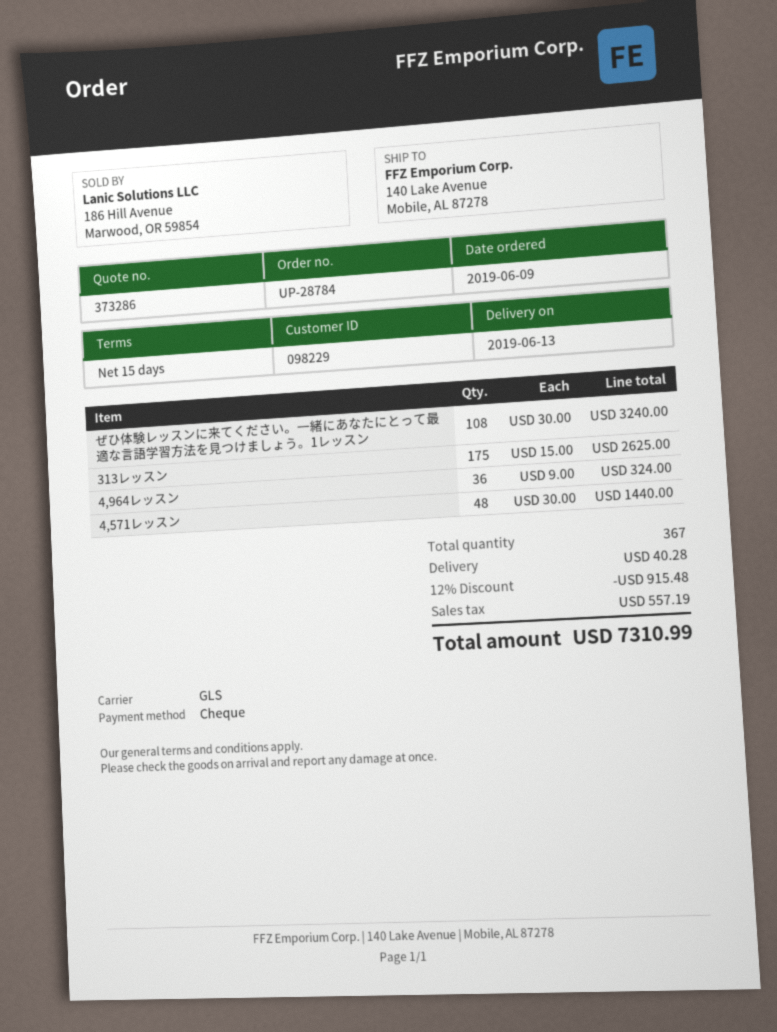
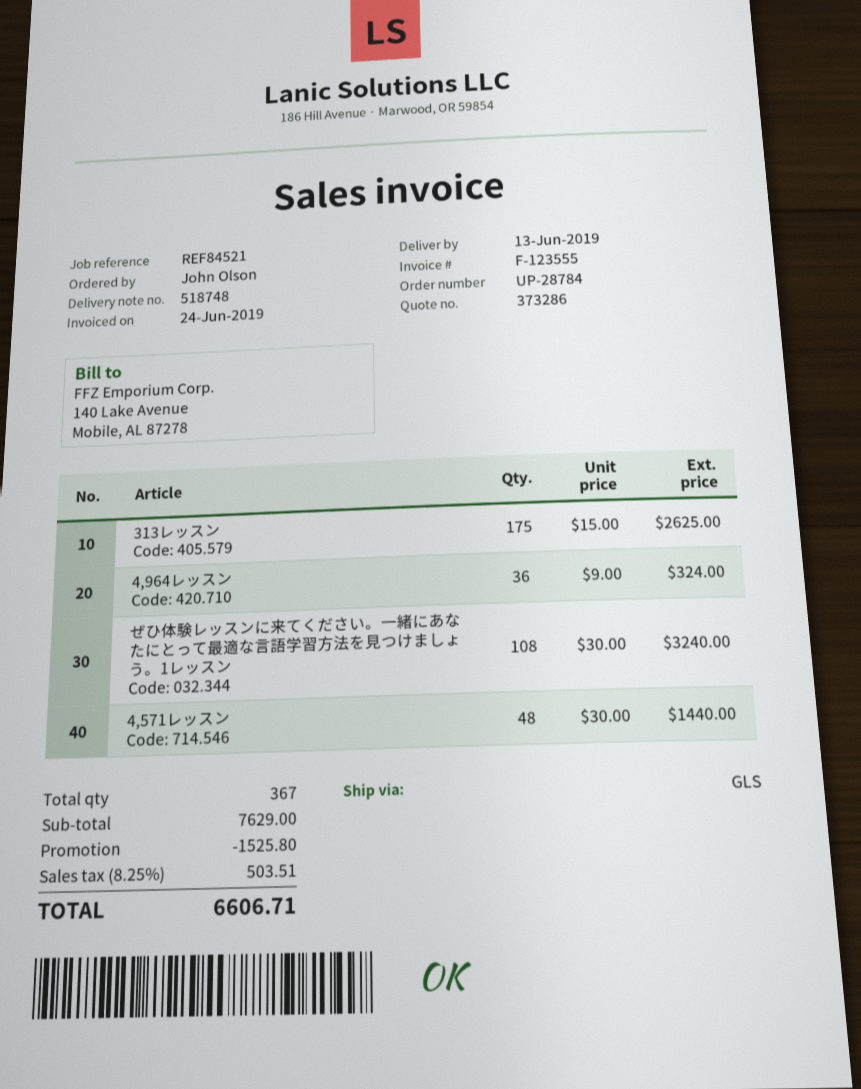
discount: 915.48 -> 1525.80
shipping: 40.28 -> none
tax: 557.19 -> 503.51
total: 7310.99 -> 6606.71

